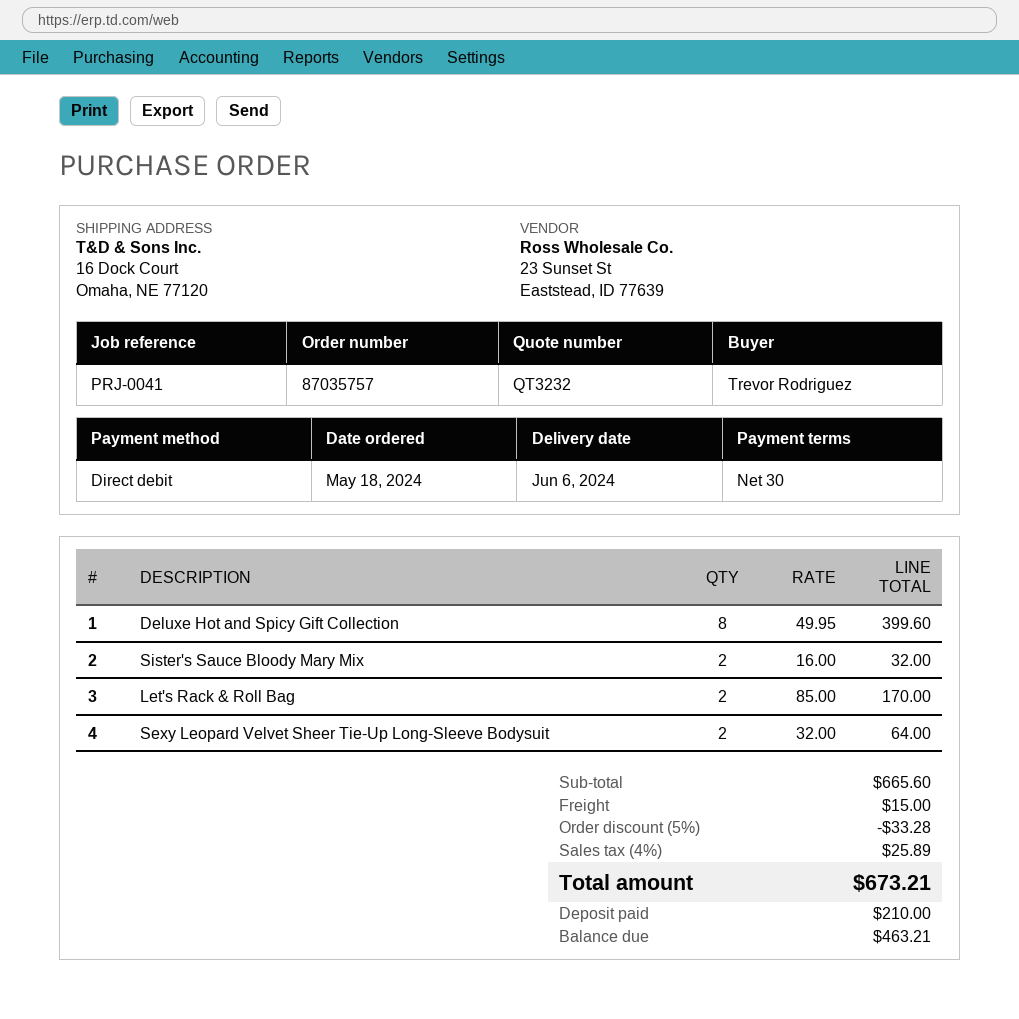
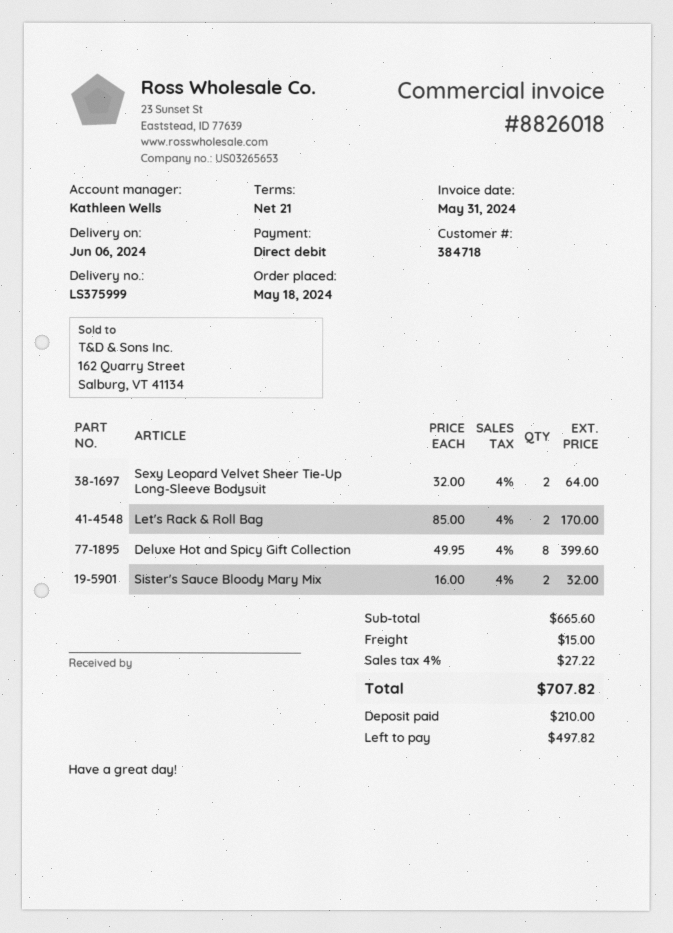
payment terms: 30 days -> 21 days
discount: 5% = 33.28 -> none
tax: 4% = 25.89 -> 4% = 27.22
total: 673.21 -> 707.82
balance: 463.21 -> 497.82

